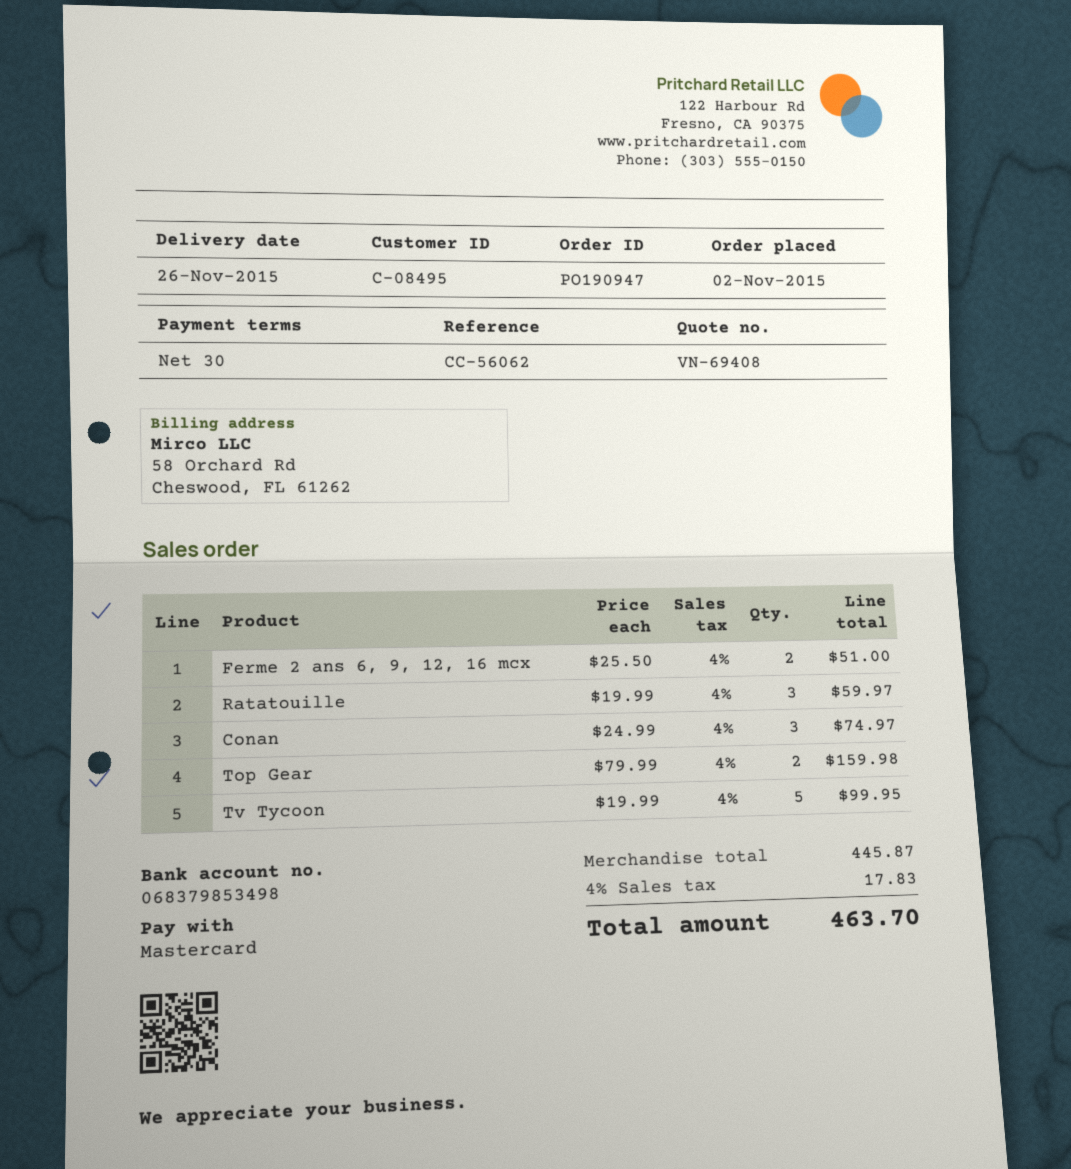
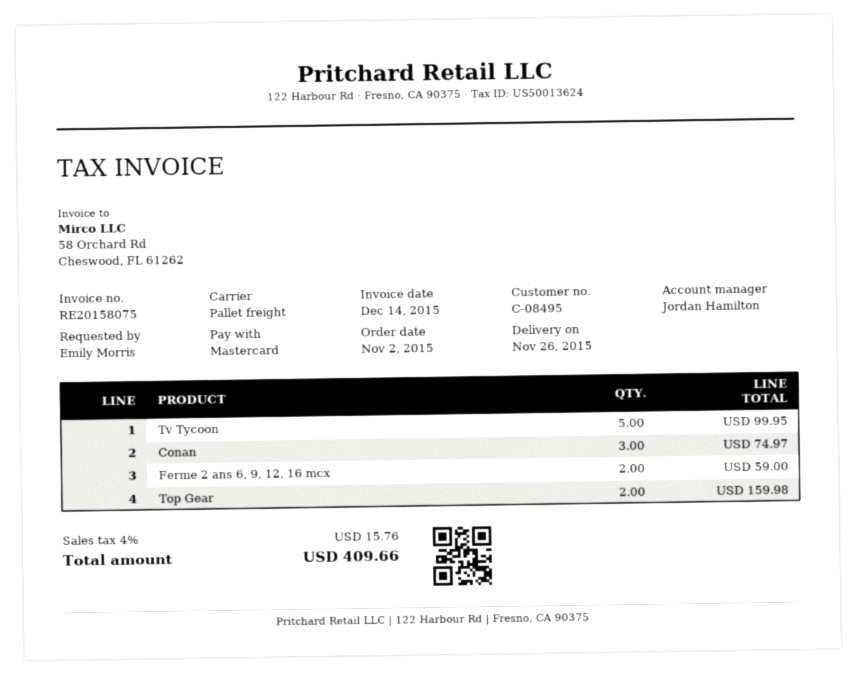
Ferme 2 ans 6, 9, 12, 16 mcx: 2 for 51.00 -> 2 for 59.00
Ratatouille: 3 for 59.97 -> none
tax: 4% = 17.83 -> 4% = 15.76
total: 463.70 -> 409.66

